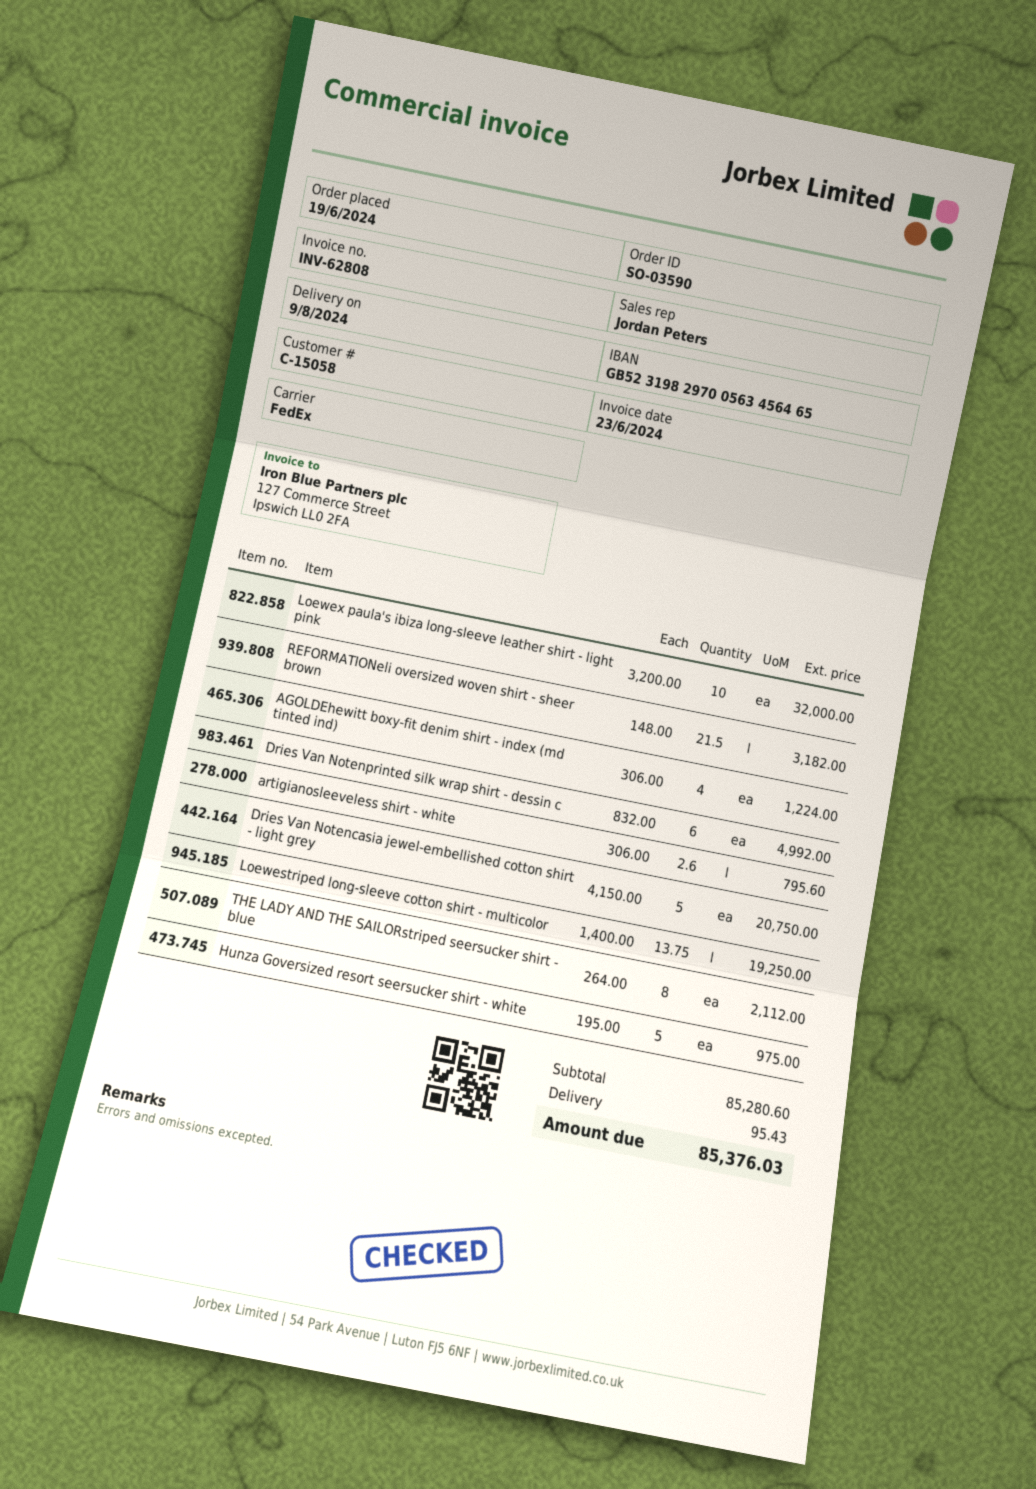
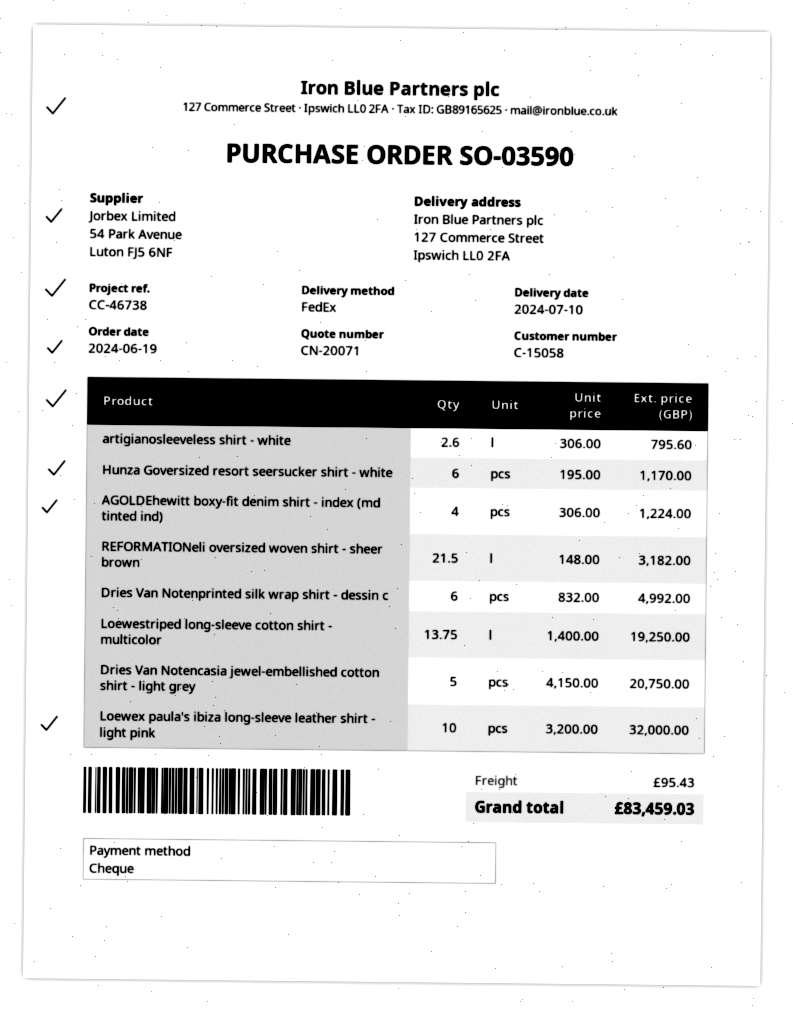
delivery date: 2024-08-09 -> 2024-07-10
THE LADY AND THE SAILORstriped seersucker shirt - blue: 8 x 264.00 = 2112.00 -> none
Hunza Goversized resort seersucker shirt - white: 5 x 195.00 = 975.00 -> 6 x 195.00 = 1170.00
total: 85376.03 -> 83459.03

